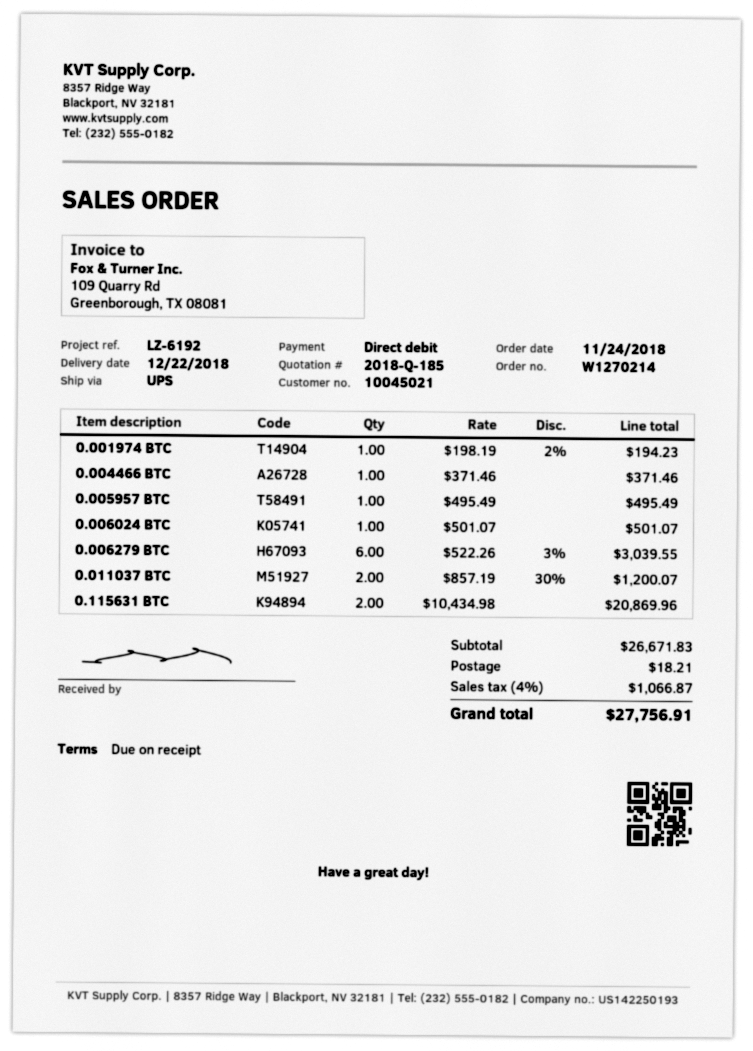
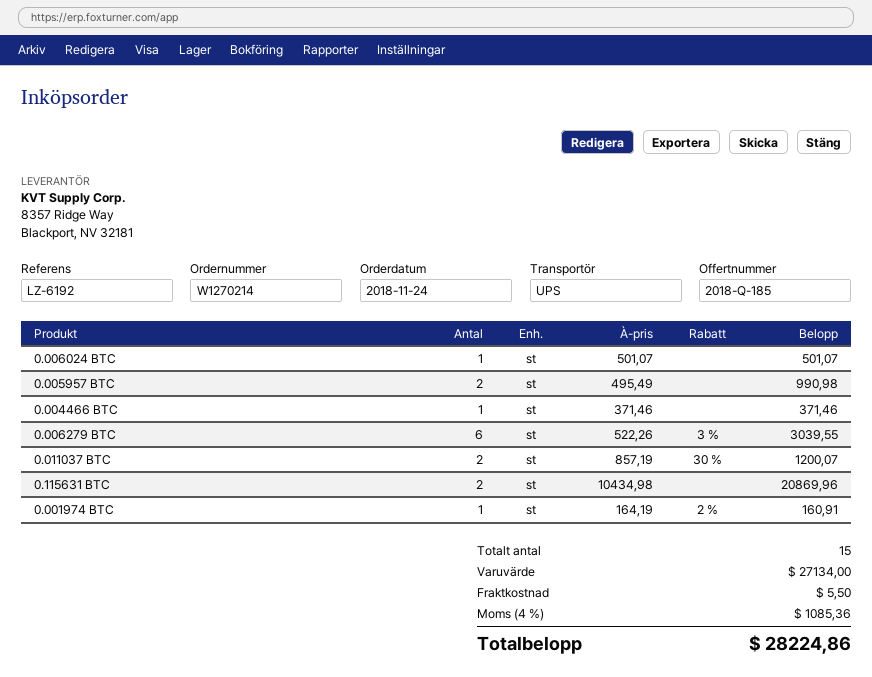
0.001974 BTC: 1 x 198.19 - 2% = 194.23 -> 1 x 164.19 - 2% = 160.91
0.005957 BTC: 1 x 495.49 = 495.49 -> 2 x 495.49 = 990.98
subtotal: 26671.83 -> 27134.00
shipping: 18.21 -> 5.50
tax: 4% = 1066.87 -> 4% = 1085.36
total: 27756.91 -> 28224.86

